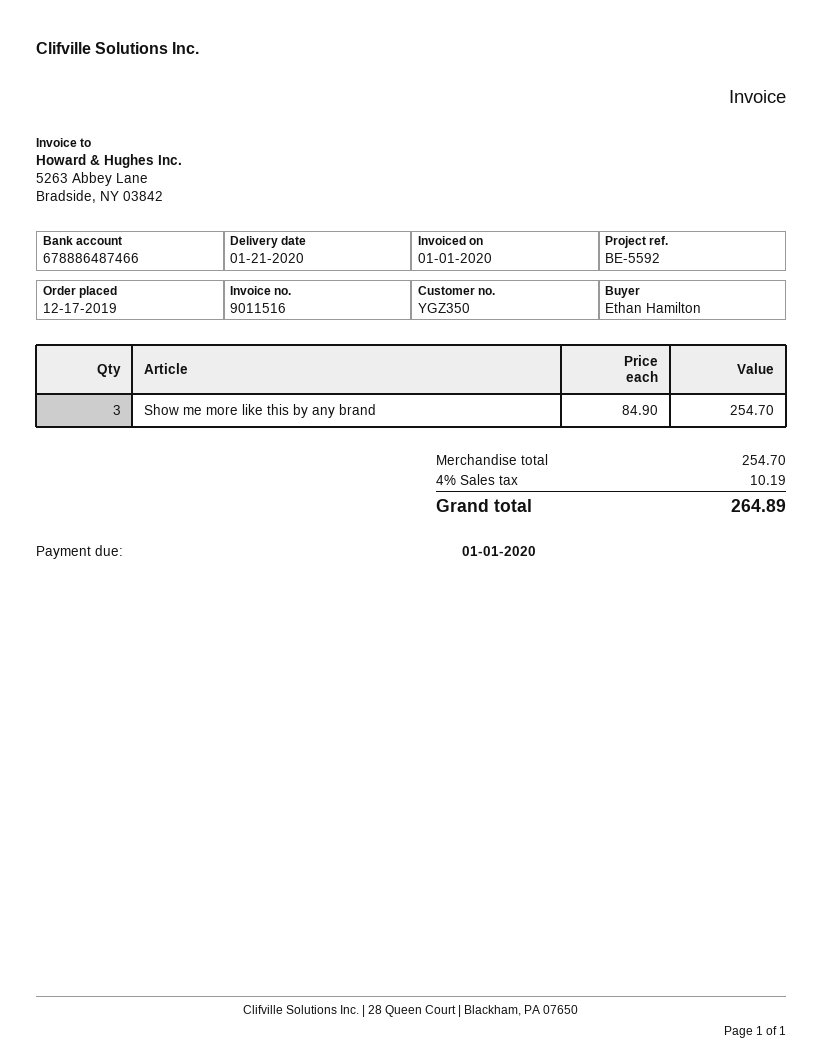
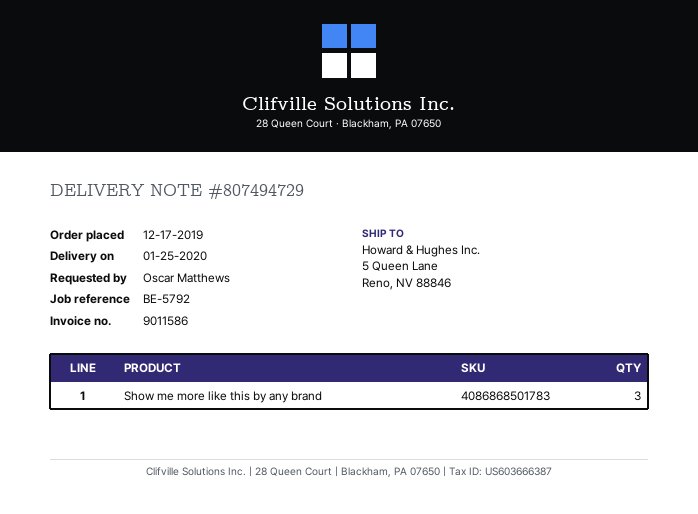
delivery date: 2020-01-21 -> 2020-01-25
invoice number: 9011516 -> 9011586
reference: BE-5592 -> BE-5792
ordered by: Ethan Hamilton -> Oscar Matthews

